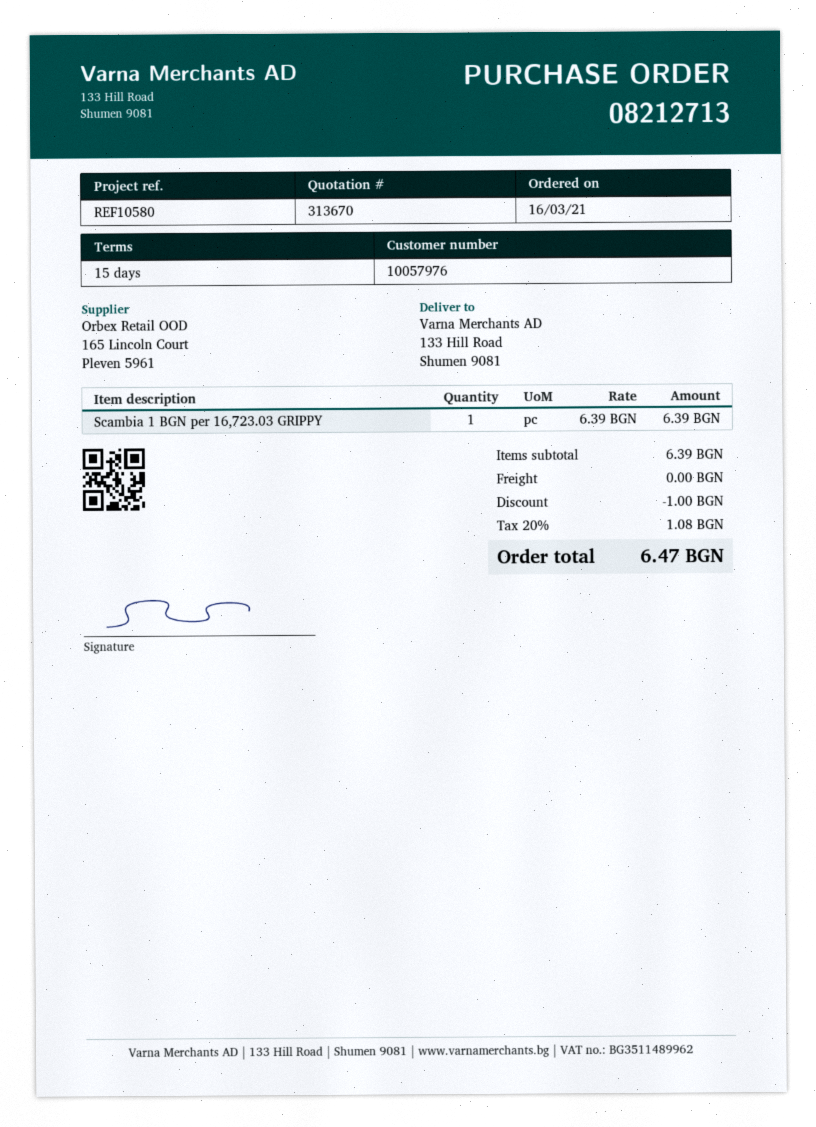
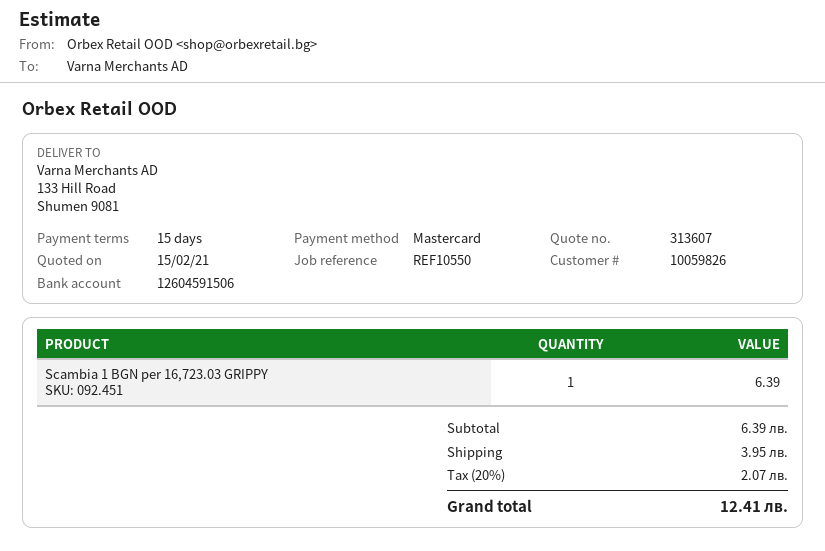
quote number: 313670 -> 313607
customer number: 10057976 -> 10059826
reference: REF10580 -> REF10550
discount: 1.00 -> none
shipping: 0.00 -> 3.95
tax: 20% = 1.08 -> 20% = 2.07
total: 6.47 -> 12.41

